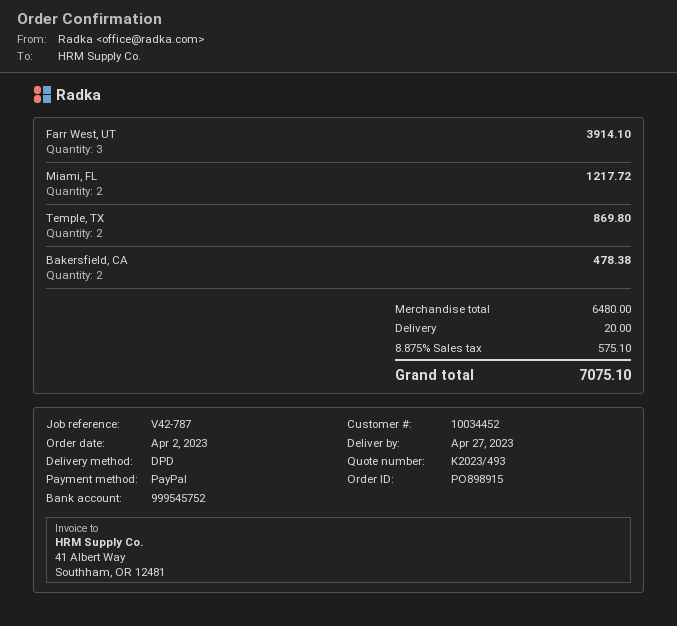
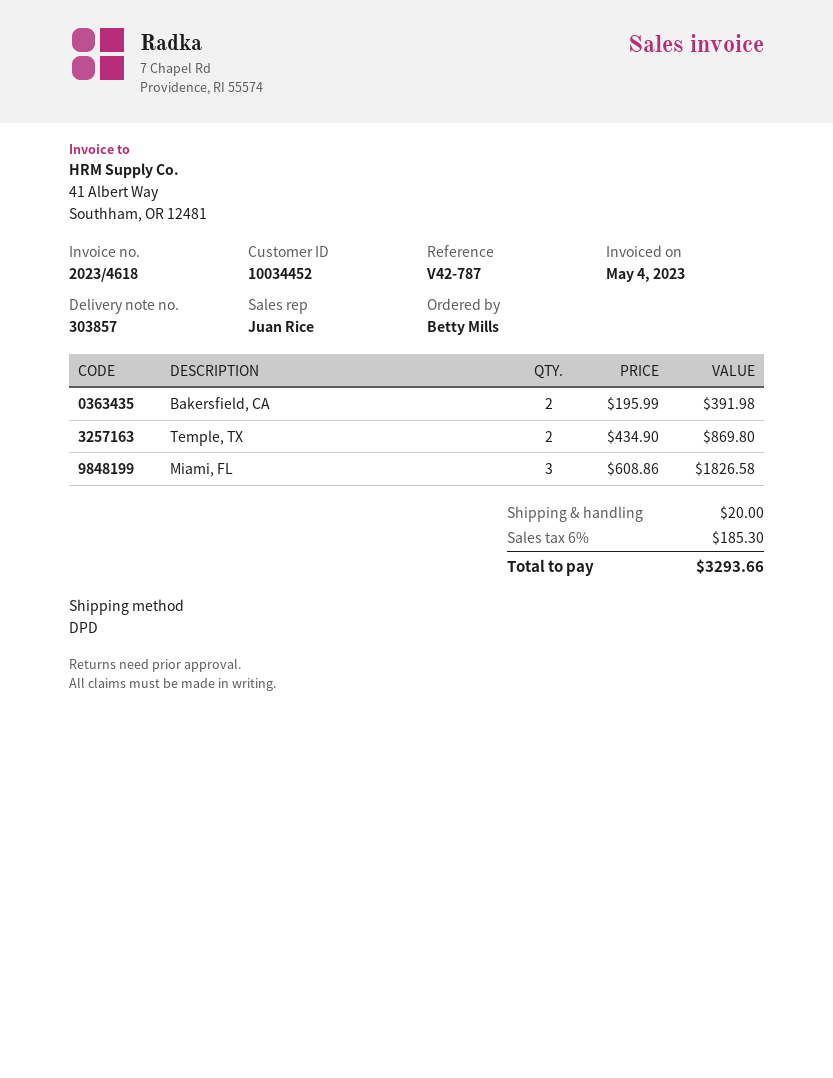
Farr West, UT: 3 for 3914.10 -> none
Miami, FL: 2 for 1217.72 -> 3 for 1826.58
Bakersfield, CA: 2 for 478.38 -> 2 for 391.98
tax: 8.875% = 575.10 -> 6% = 185.30
total: 7075.10 -> 3293.66

